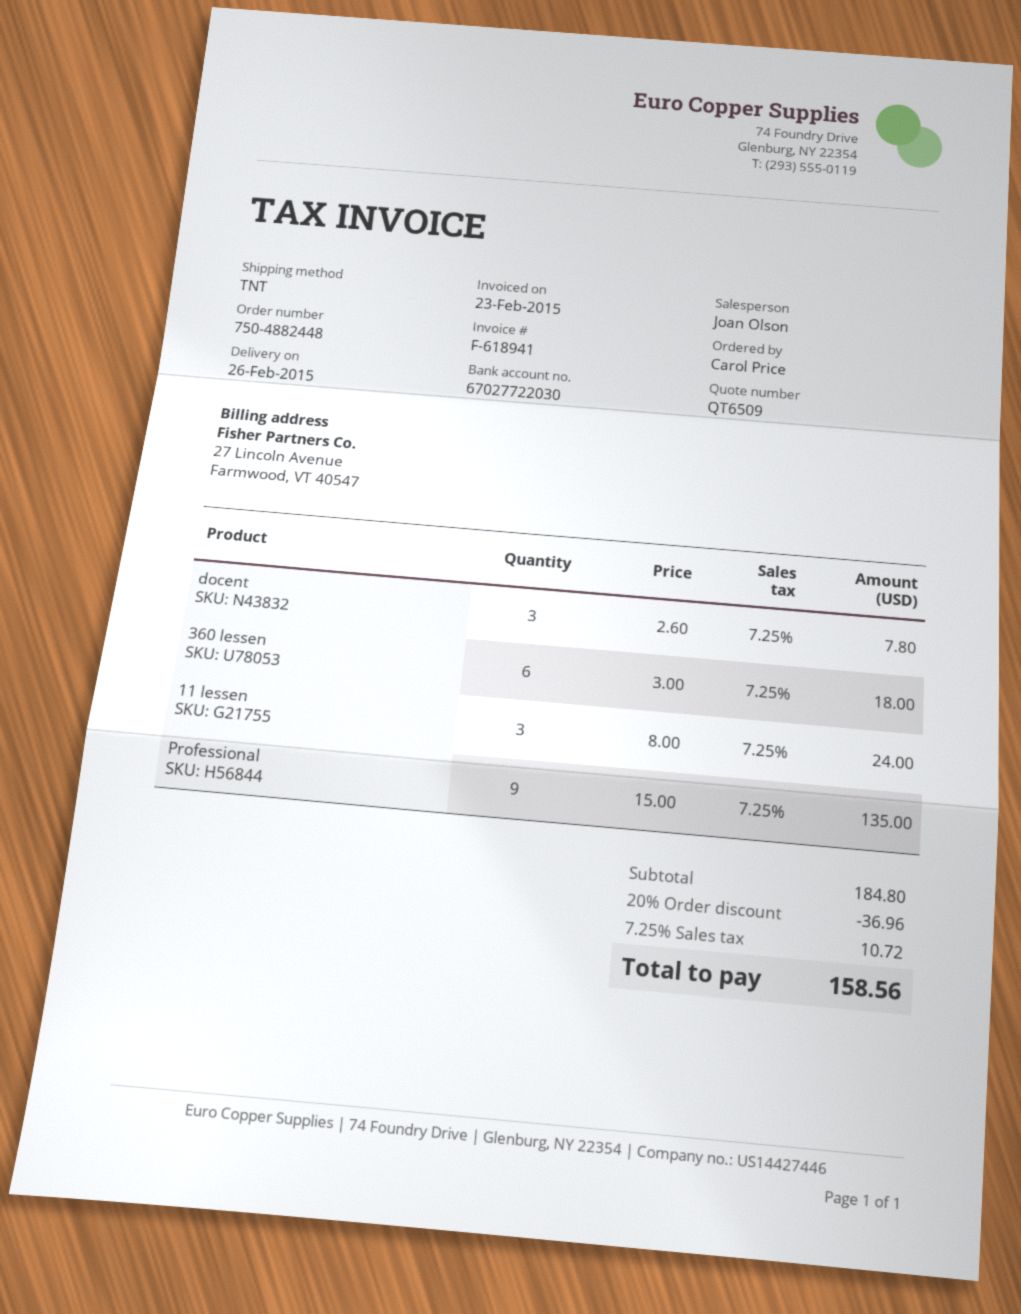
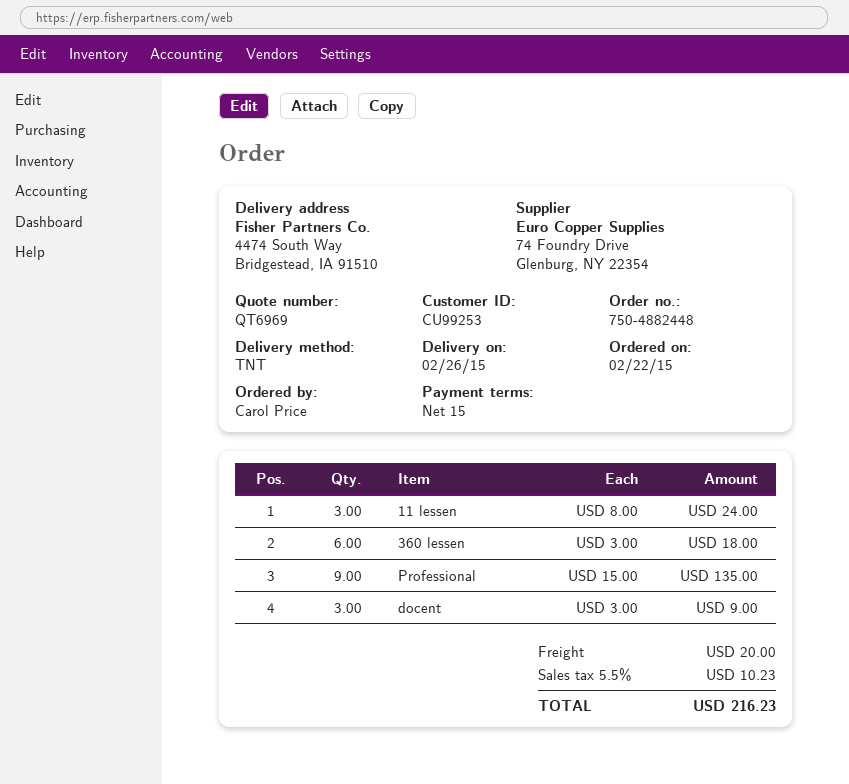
quote number: QT6509 -> QT6969
docent: 3 x 2.60 = 7.80 -> 3 x 3.00 = 9.00
discount: 20% = 36.96 -> none
shipping: none -> 20.00
tax: 7.25% = 10.72 -> 5.5% = 10.23
total: 158.56 -> 216.23

